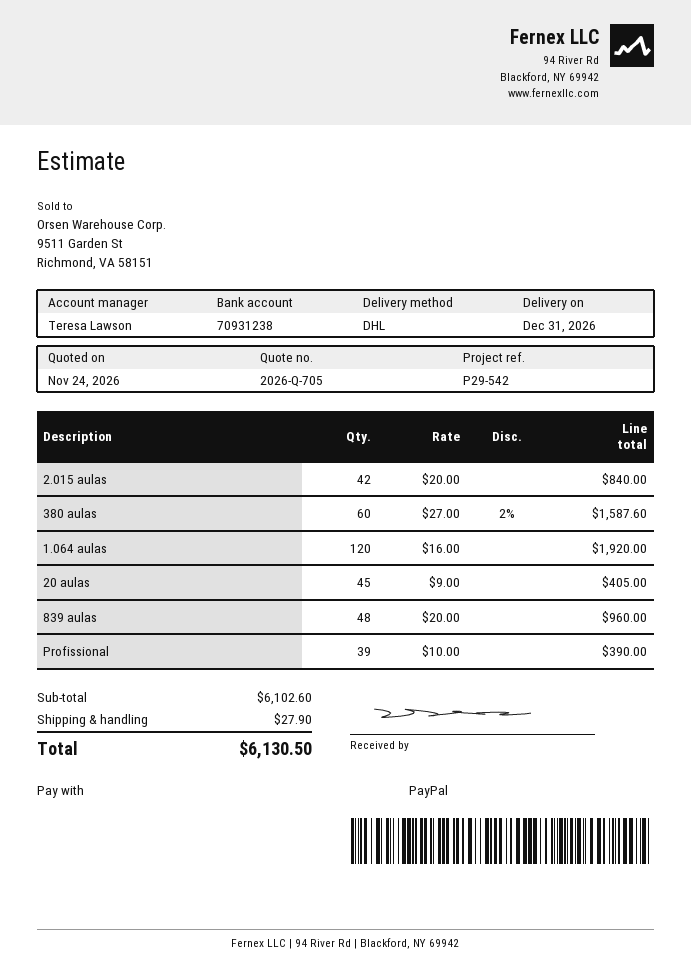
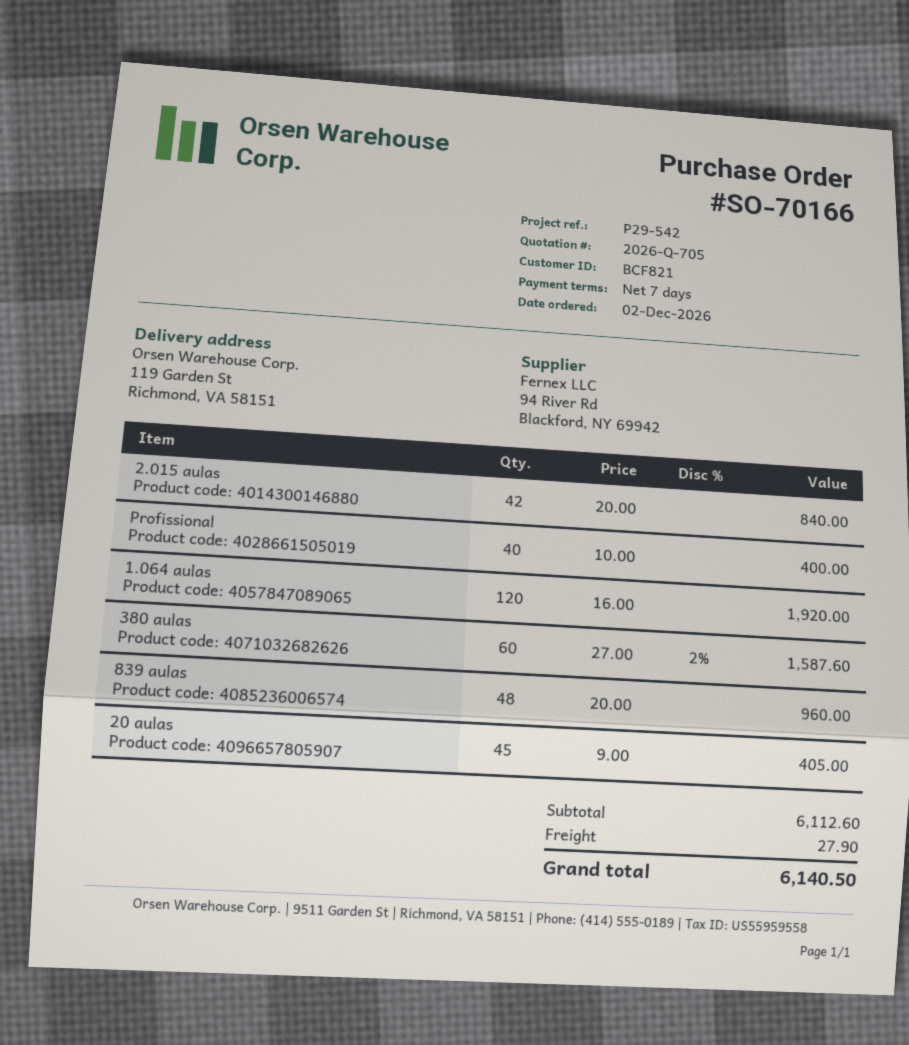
Profissional: 39 x 10.00 = 390.00 -> 40 x 10.00 = 400.00
subtotal: 6102.60 -> 6112.60
total: 6130.50 -> 6140.50

